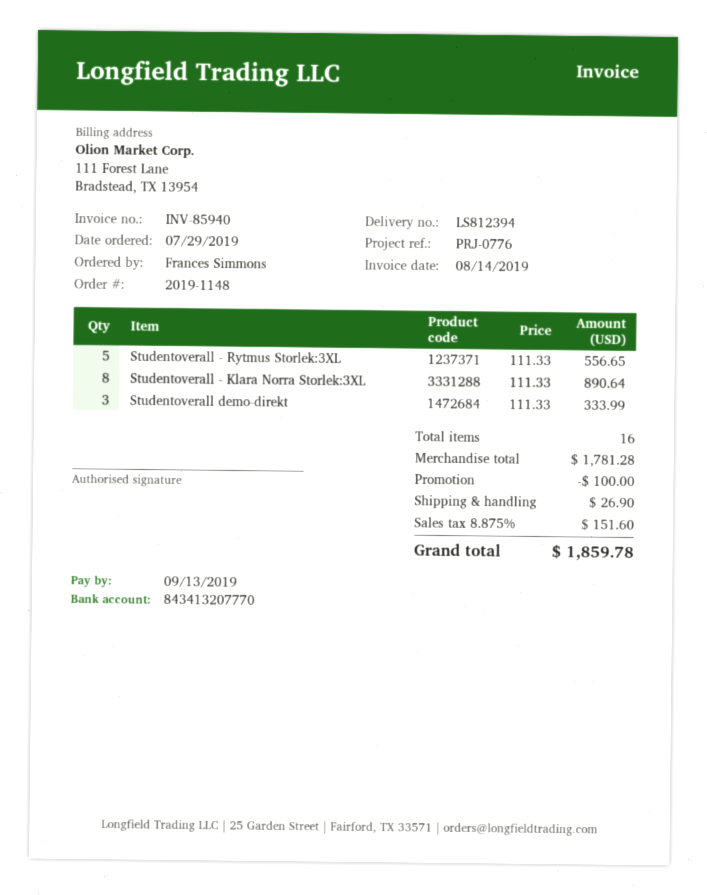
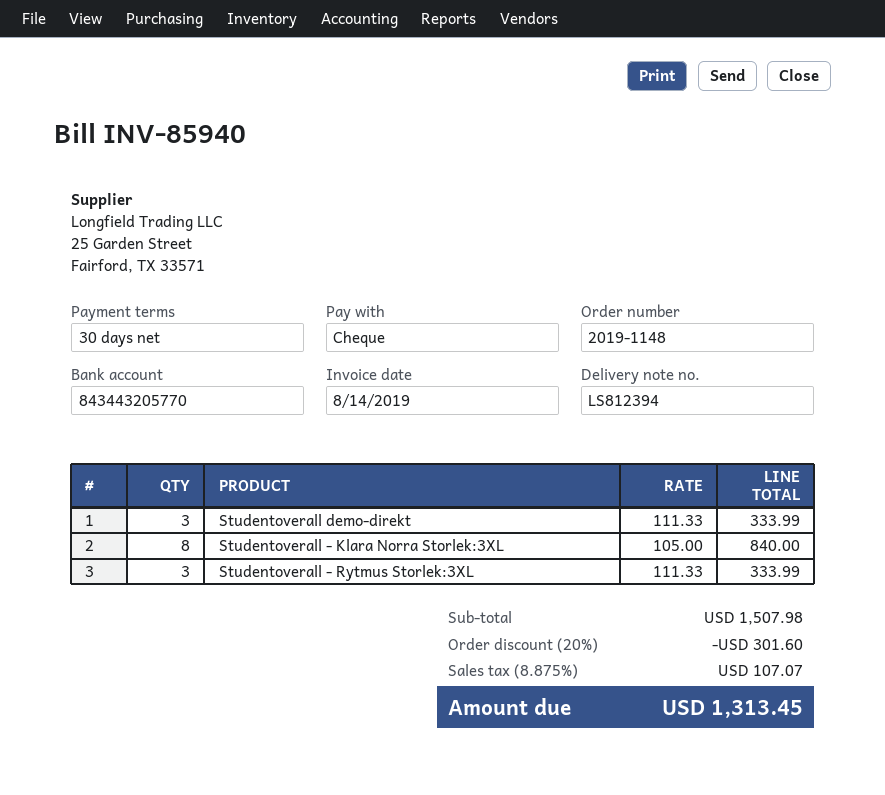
bank account: 843413207770 -> 843443205770
Studentoverall - Rytmus Storlek:3XL: 5 x 111.33 = 556.65 -> 3 x 111.33 = 333.99
Studentoverall - Klara Norra Storlek:3XL: 8 x 111.33 = 890.64 -> 8 x 105.00 = 840.00
subtotal: 1781.28 -> 1507.98
discount: 100.00 -> 301.60
shipping: 26.90 -> none
tax: 8.875% = 151.60 -> 8.875% = 107.07
total: 1859.78 -> 1313.45

